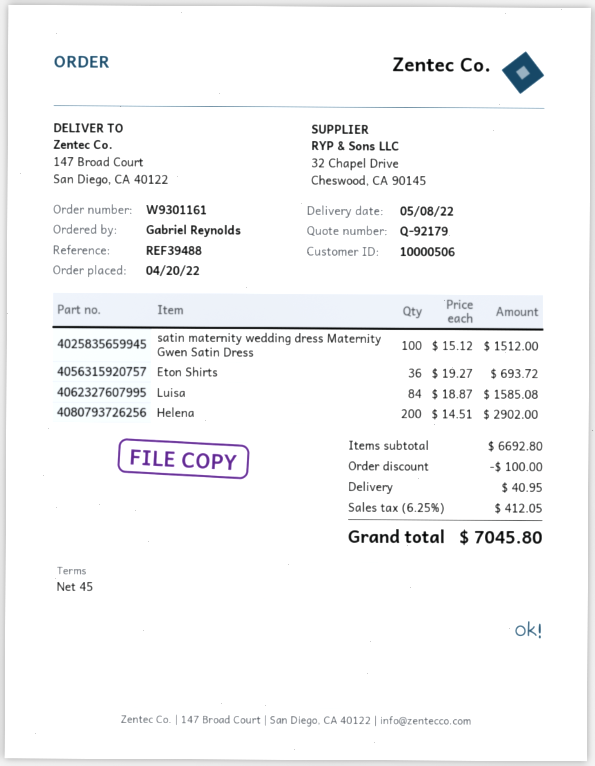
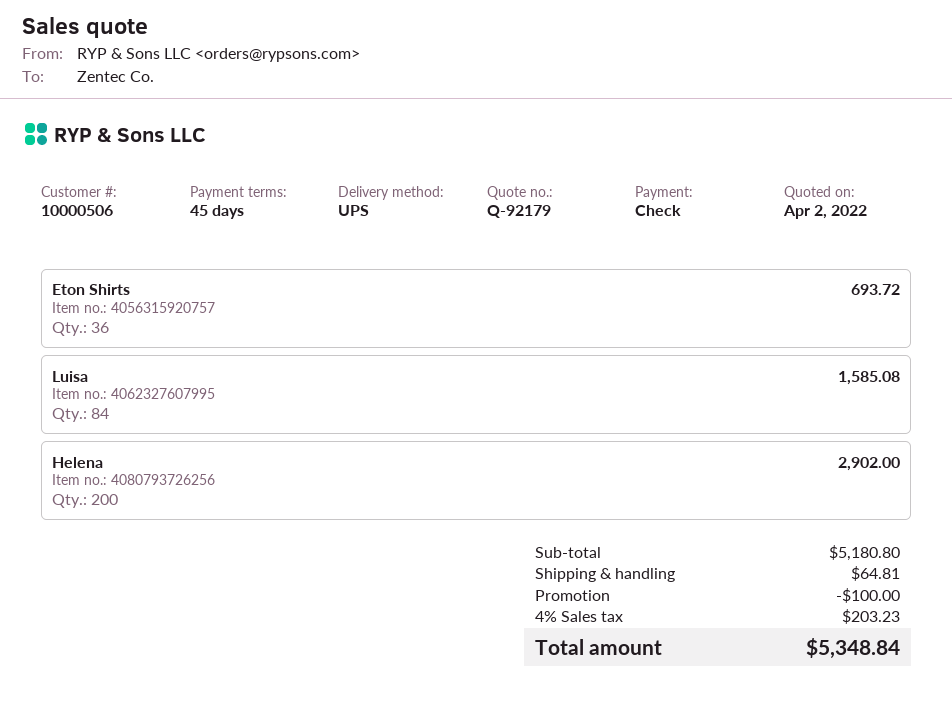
satin maternity wedding dress Maternity Gwen Satin Dress: 100 for 1512.00 -> none
subtotal: 6692.80 -> 5180.80
shipping: 40.95 -> 64.81
tax: 6.25% = 412.05 -> 4% = 203.23
total: 7045.80 -> 5348.84

